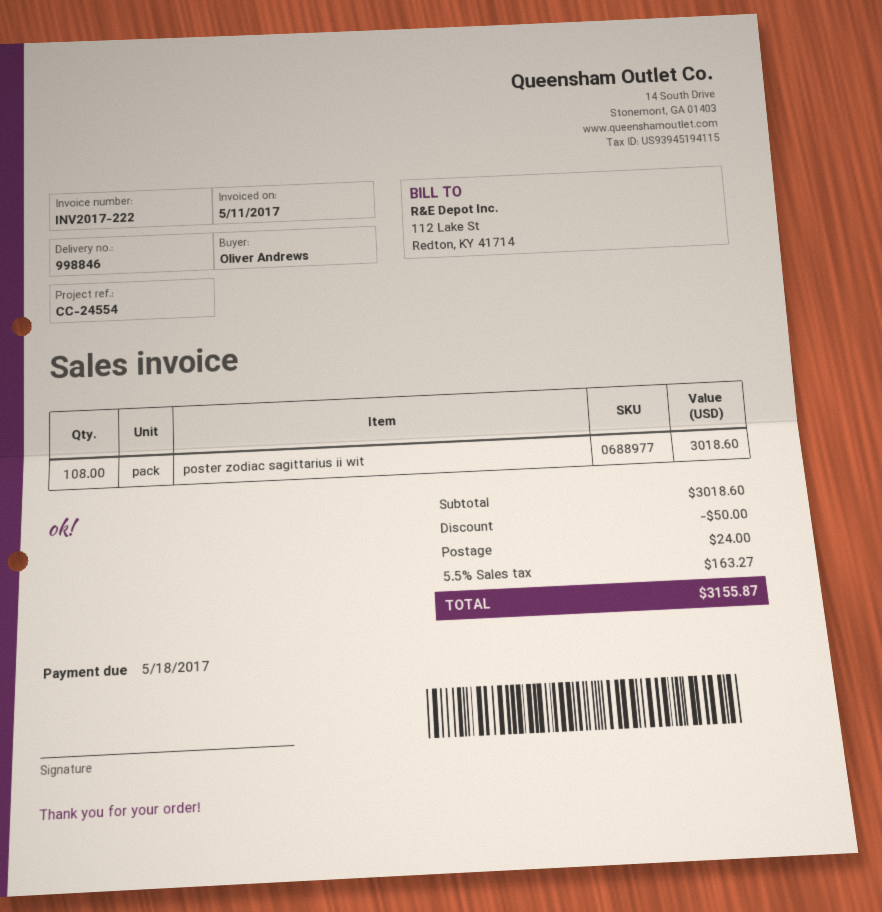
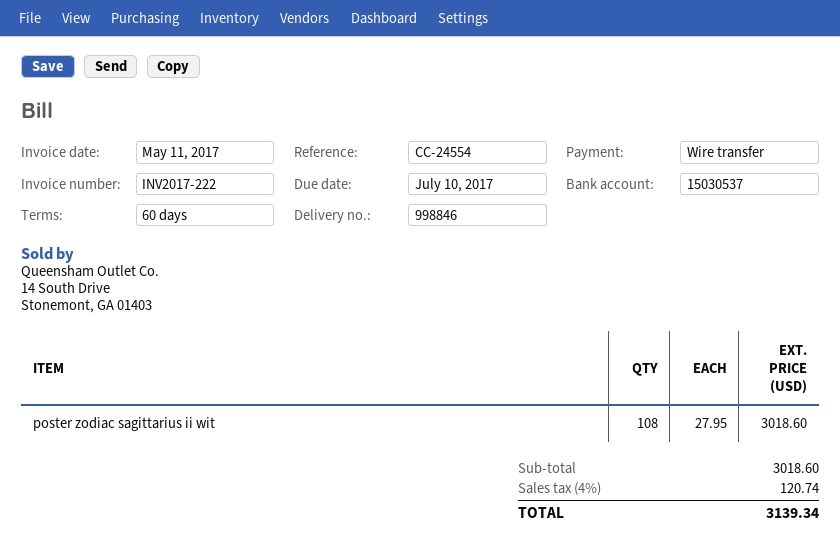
due date: 2017-05-18 -> 2017-07-10
discount: 50.00 -> none
shipping: 24.00 -> none
tax: 5.5% = 163.27 -> 4% = 120.74
total: 3155.87 -> 3139.34

